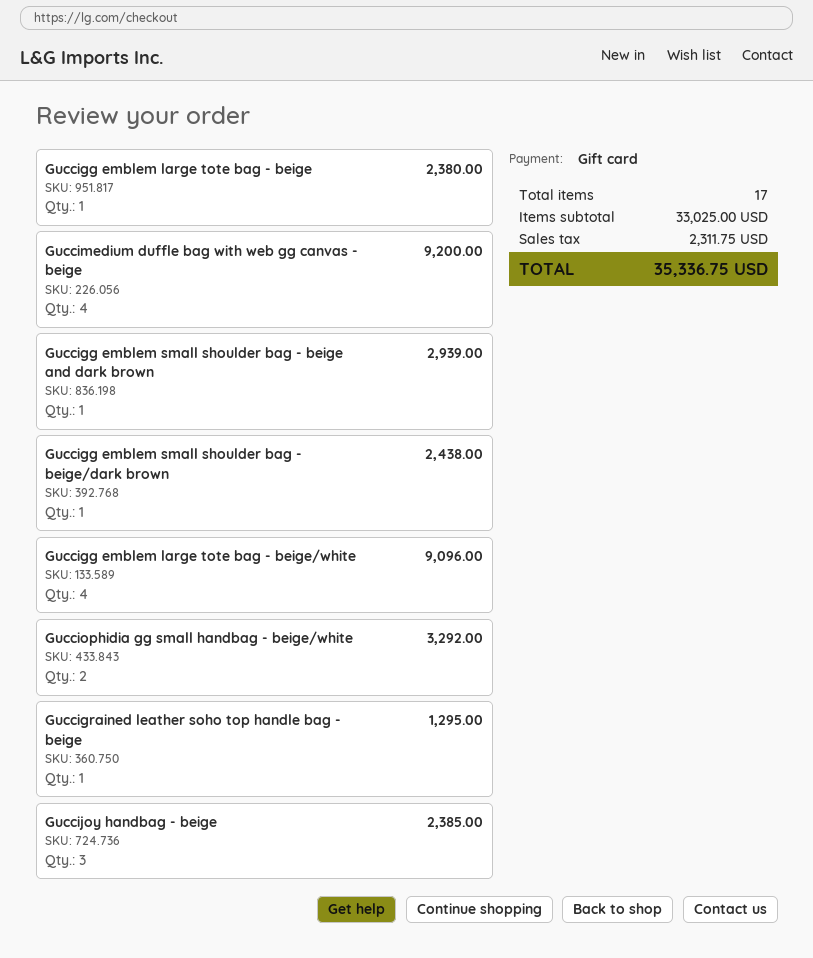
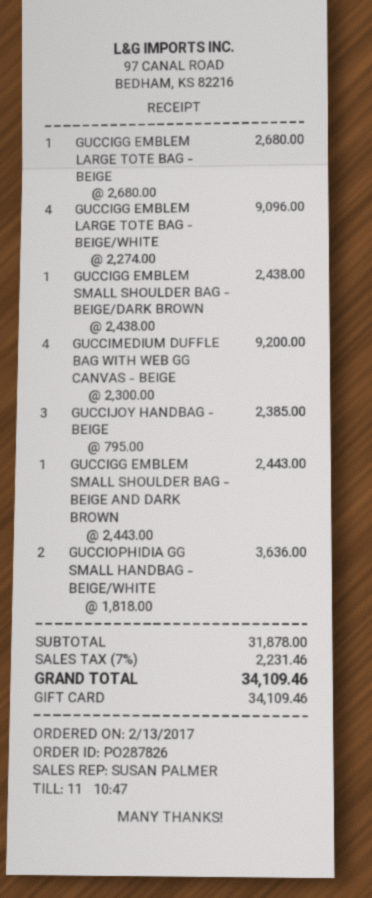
Guccigg emblem large tote bag - beige: 1 for 2380.00 -> 1 for 2680.00
Guccigg emblem small shoulder bag - beige and dark brown: 1 for 2939.00 -> 1 for 2443.00
Gucciophidia gg small handbag - beige/white: 2 for 3292.00 -> 2 for 3636.00
Guccigrained leather soho top handle bag - beige: 1 for 1295.00 -> none
subtotal: 33025.00 -> 31878.00
tax: 2311.75 -> 2231.46
total: 35336.75 -> 34109.46

